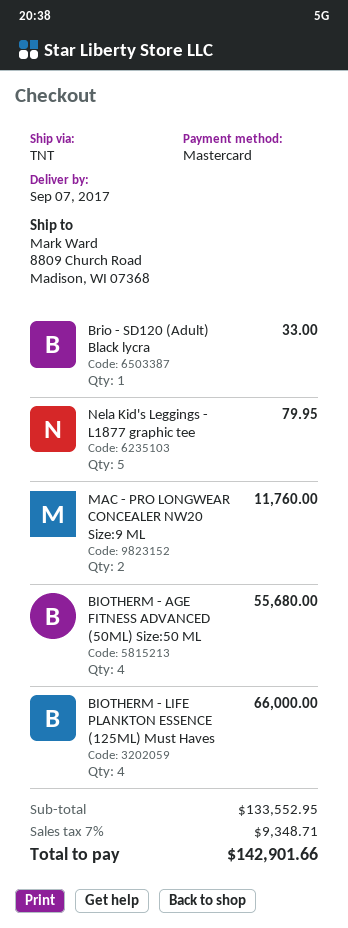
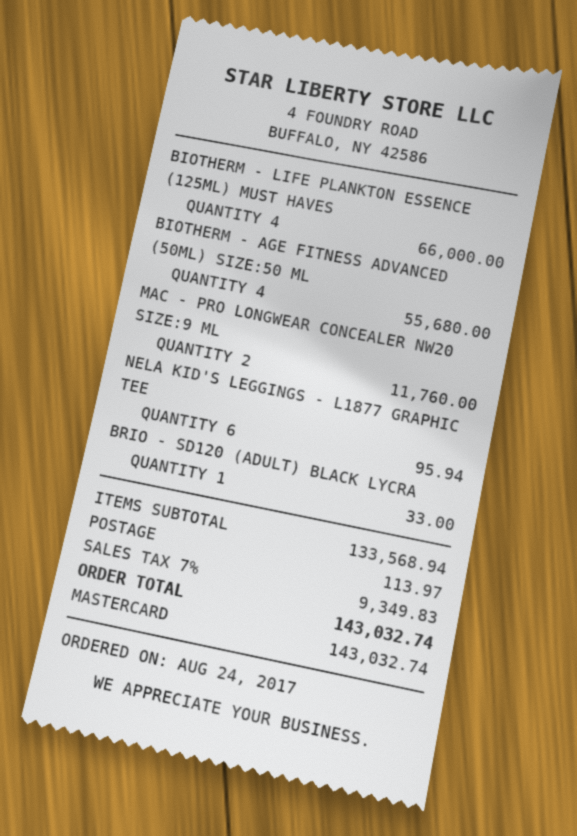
Nela Kid's Leggings - L1877 graphic tee: 5 for 79.95 -> 6 for 95.94
subtotal: 133552.95 -> 133568.94
shipping: none -> 113.97
tax: 7% = 9348.71 -> 7% = 9349.83
total: 142901.66 -> 143032.74

